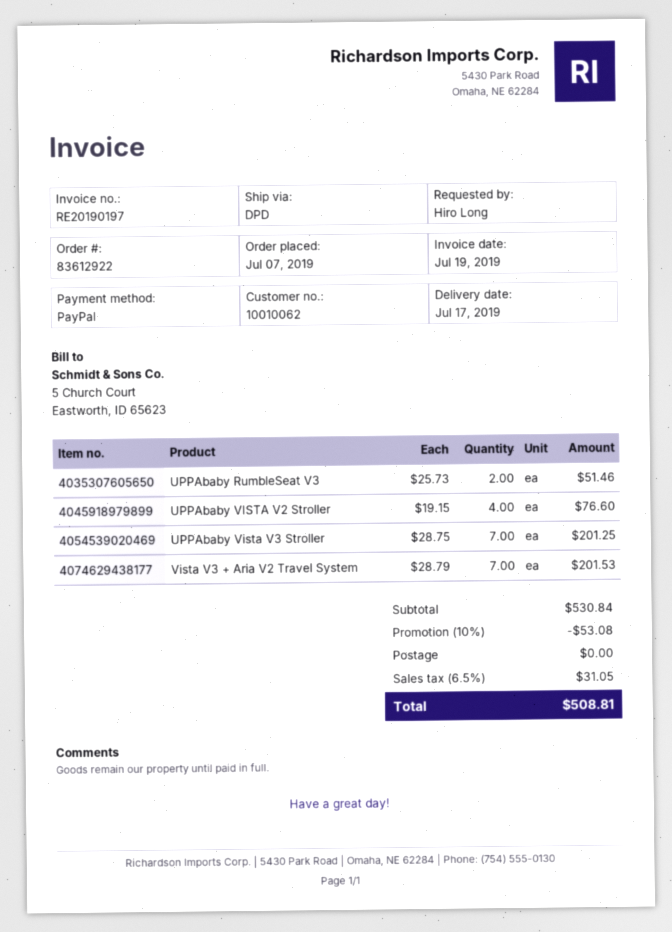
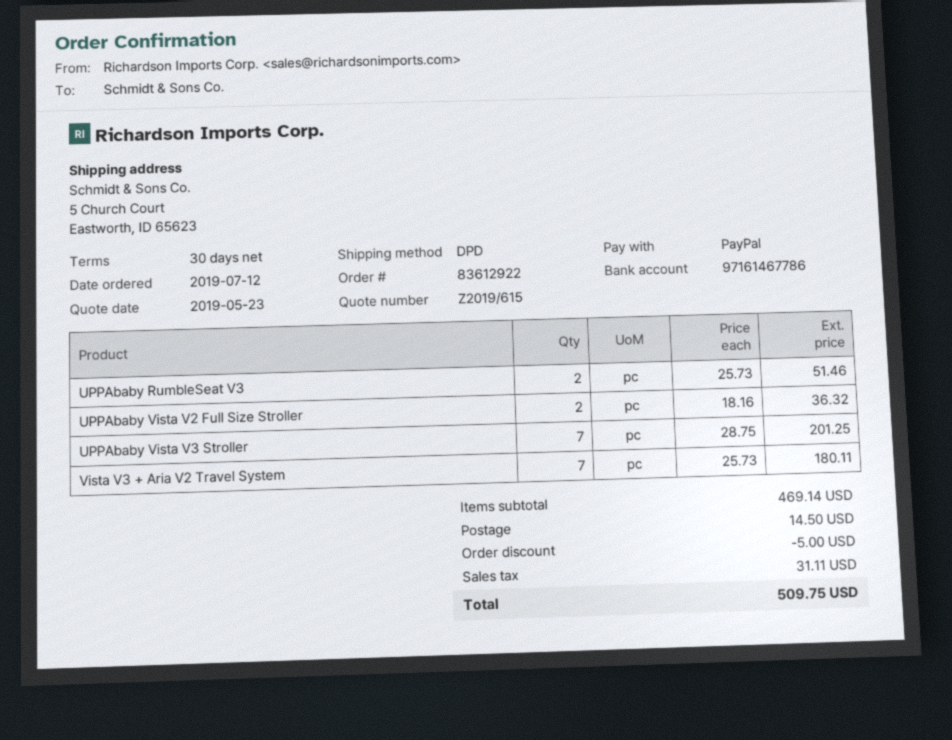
order date: 2019-07-07 -> 2019-07-12
UPPAbaby VISTA V2 Stroller: 4 x 19.15 = 76.60 -> none
Vista V3 + Aria V2 Travel System: 7 x 28.79 = 201.53 -> 7 x 25.73 = 180.11
UPPAbaby Vista V2 Full Size Stroller: none -> 2 x 18.16 = 36.32
subtotal: 530.84 -> 469.14
discount: 53.08 -> 5.00
shipping: 0.00 -> 14.50
tax: 31.05 -> 31.11
total: 508.81 -> 509.75

